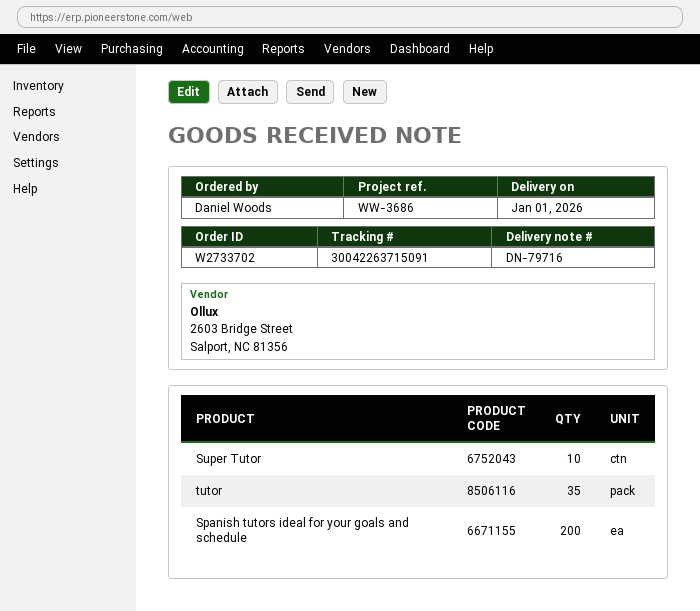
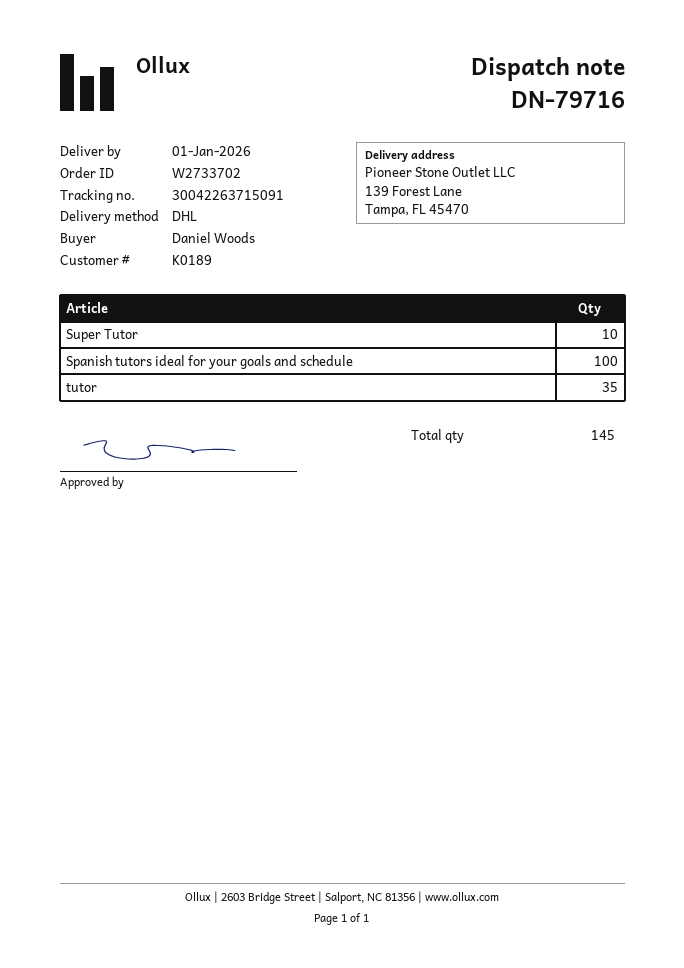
Spanish tutors ideal for your goals and schedule: 200 -> 100

